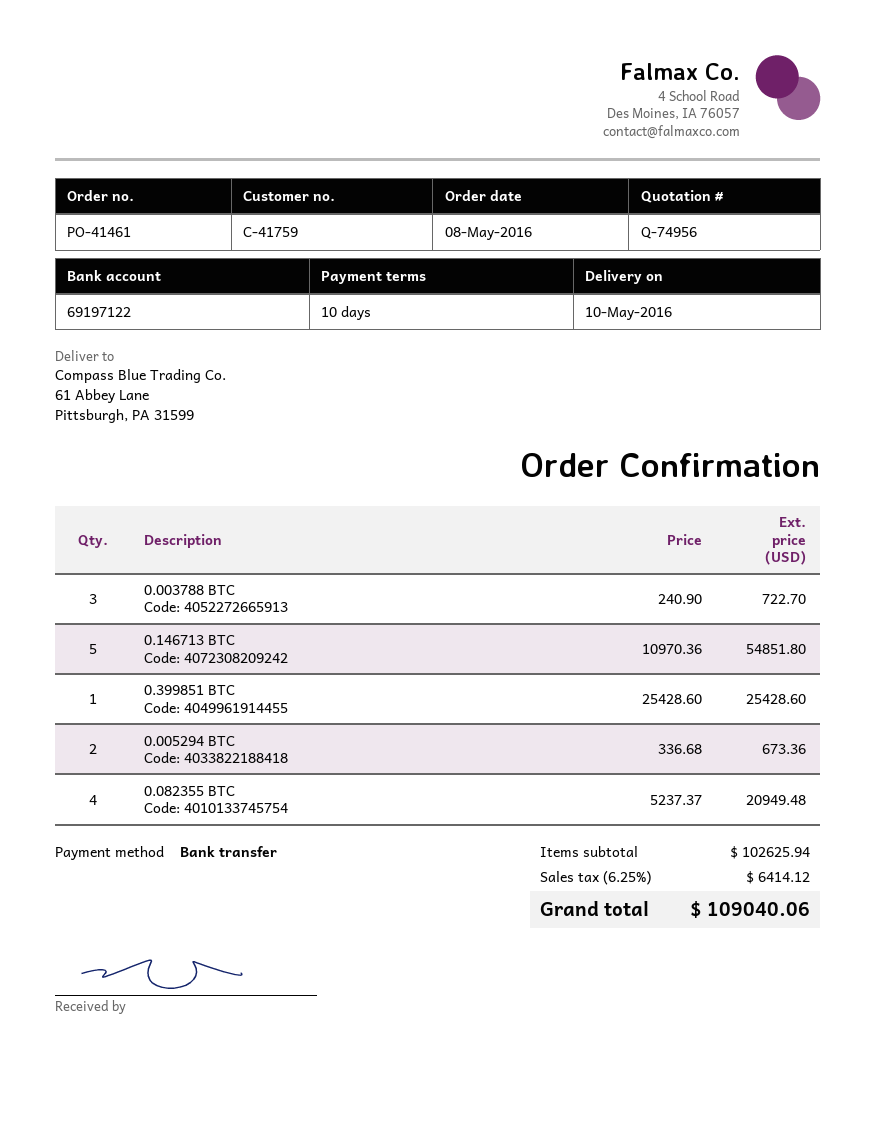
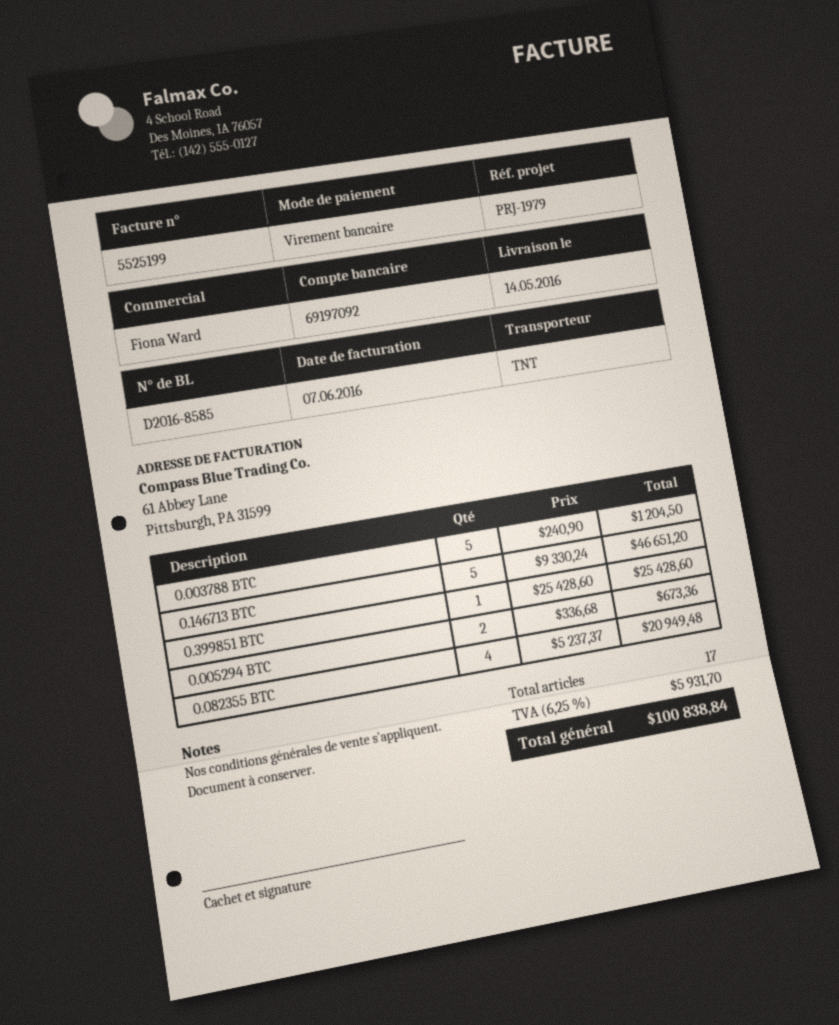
delivery date: 2016-05-10 -> 2016-05-14
bank account: 69197122 -> 69197092
0.003788 BTC: 3 x 240.90 = 722.70 -> 5 x 240.90 = 1204.50
0.146713 BTC: 5 x 10970.36 = 54851.80 -> 5 x 9330.24 = 46651.20
tax: 6.25% = 6414.12 -> 6.25% = 5931.70
total: 109040.06 -> 100838.84

